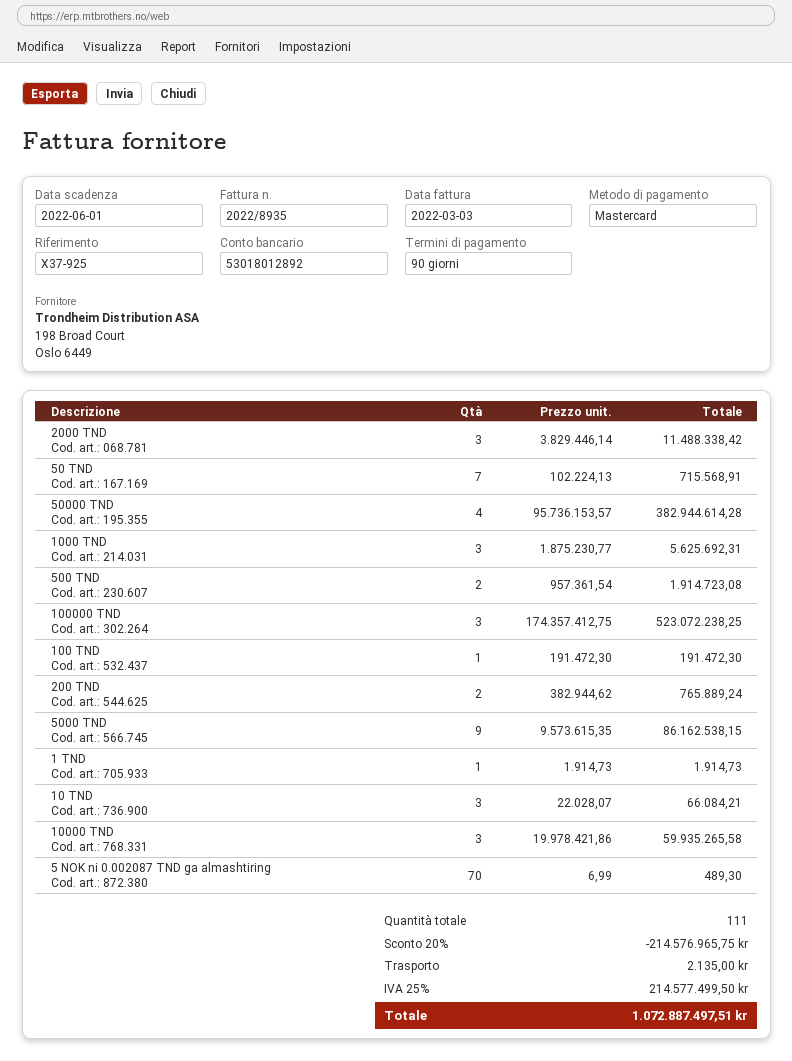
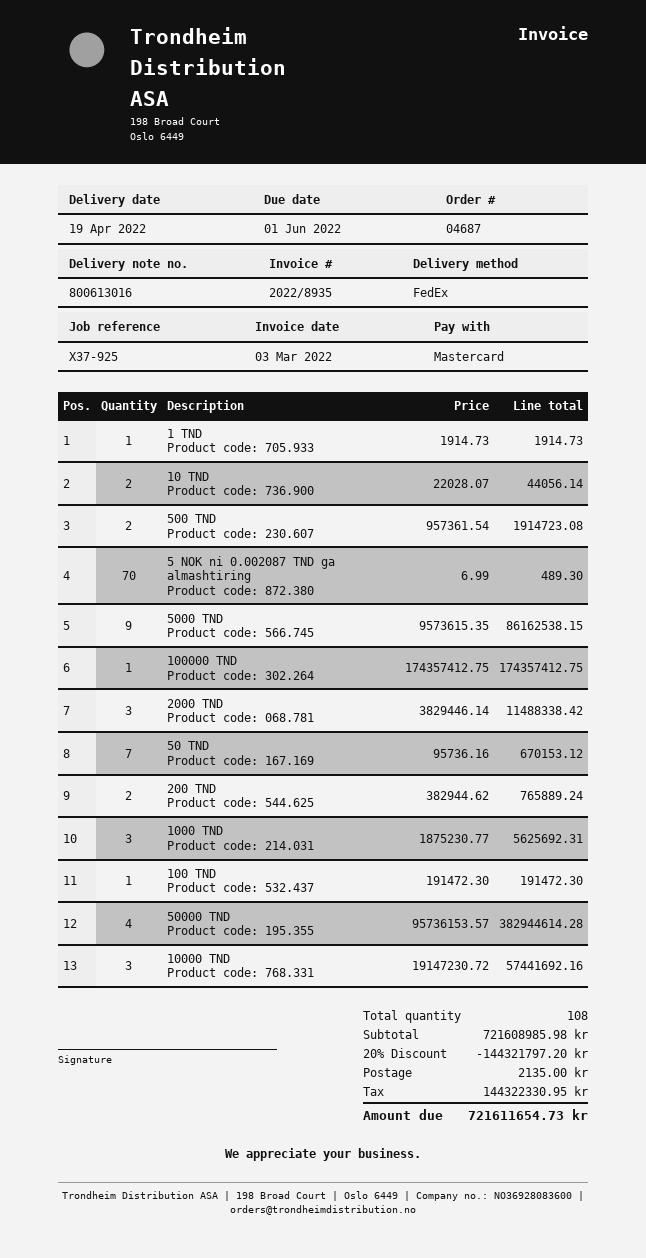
50 TND: 7 x 102224.13 = 715568.91 -> 7 x 95736.16 = 670153.12
100000 TND: 3 x 174357412.75 = 523072238.25 -> 1 x 174357412.75 = 174357412.75
10 TND: 3 x 22028.07 = 66084.21 -> 2 x 22028.07 = 44056.14
10000 TND: 3 x 19978421.86 = 59935265.58 -> 3 x 19147230.72 = 57441692.16
total quantity: 111 -> 108
discount: 20% = 214576965.75 -> 20% = 144321797.20
tax: 214577499.50 -> 144322330.95
total: 1072887497.51 -> 721611654.73

